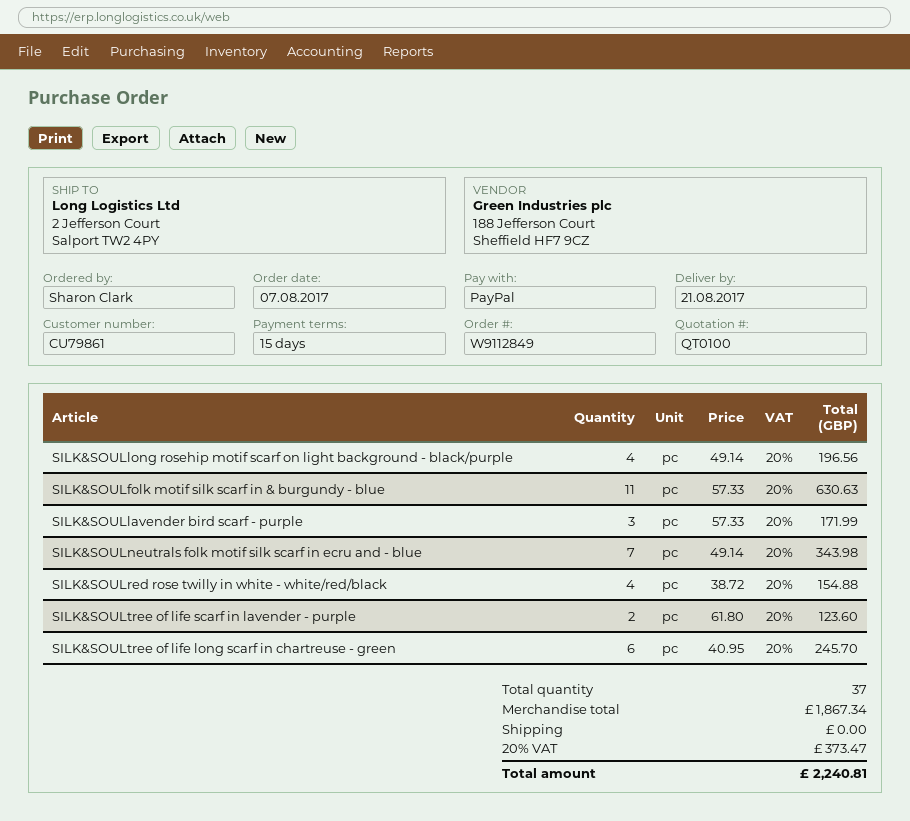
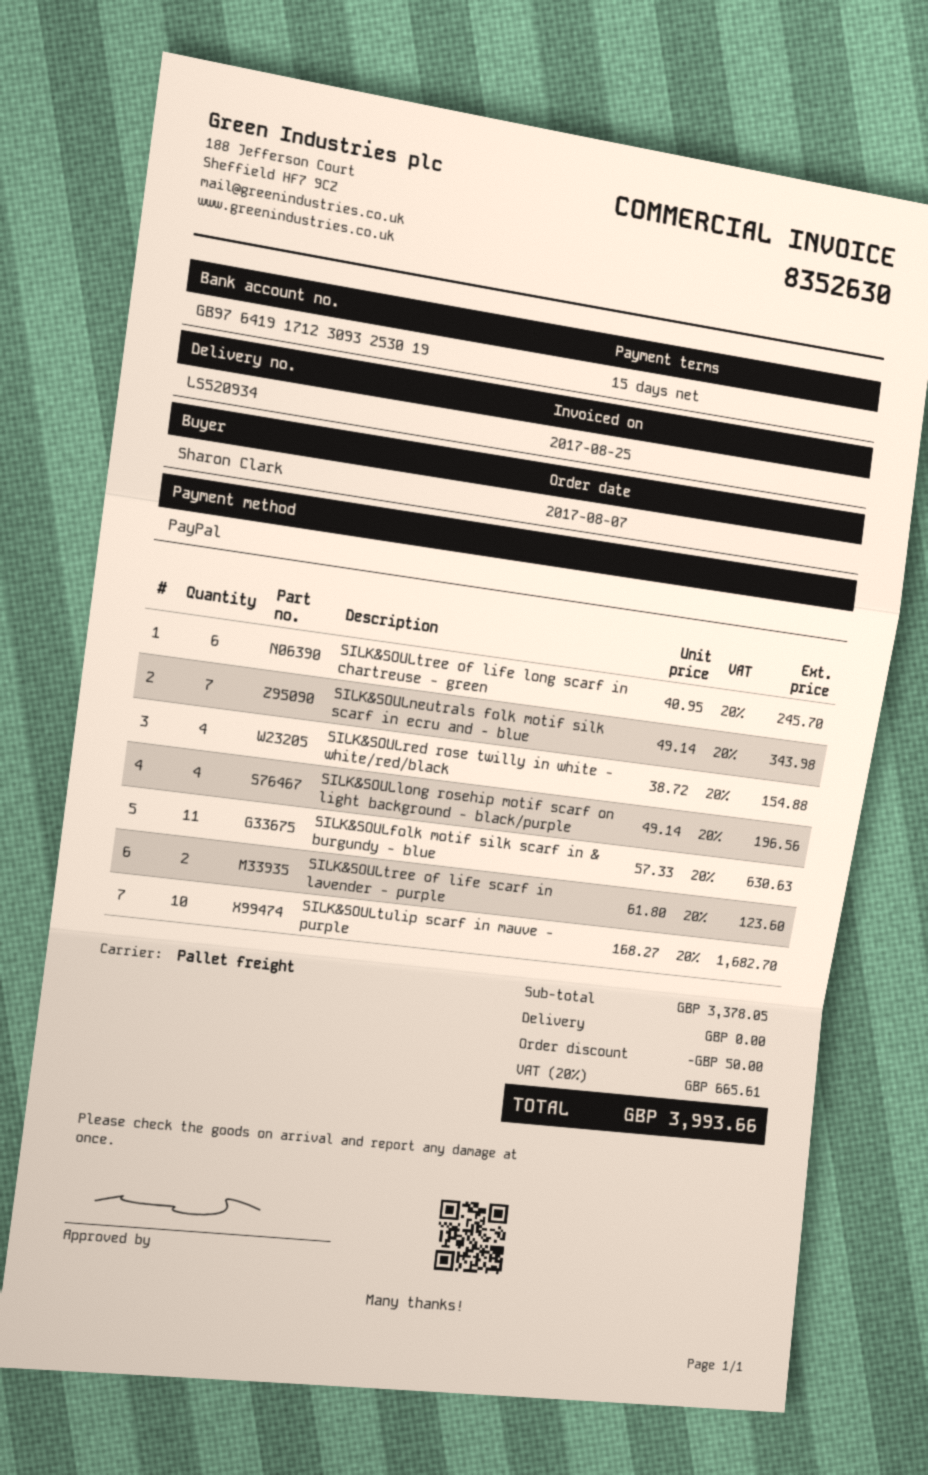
SILK&SOULlavender bird scarf - purple: 3 x 57.33 = 171.99 -> none
SILK&SOULtulip scarf in mauve - purple: none -> 10 x 168.27 = 1682.70
subtotal: 1867.34 -> 3378.05
discount: none -> 50.00
tax: 20% = 373.47 -> 20% = 665.61
total: 2240.81 -> 3993.66

